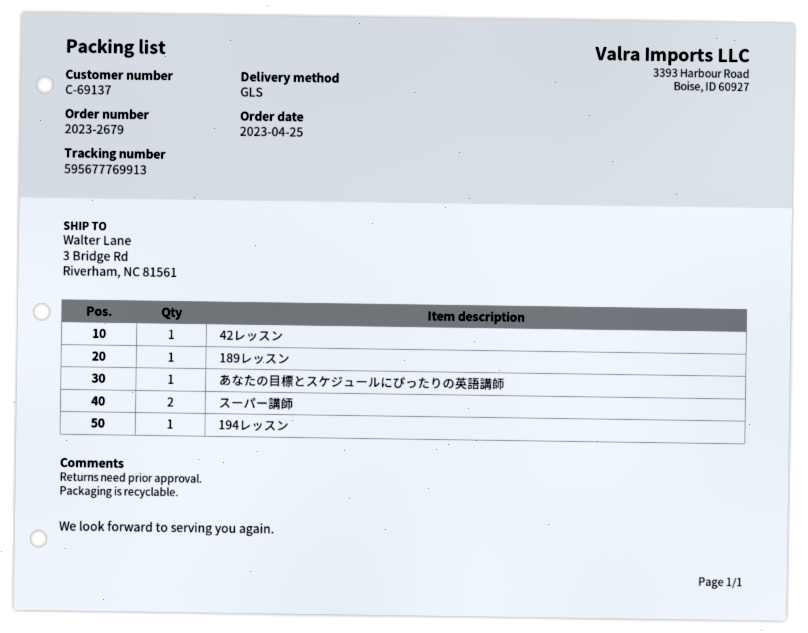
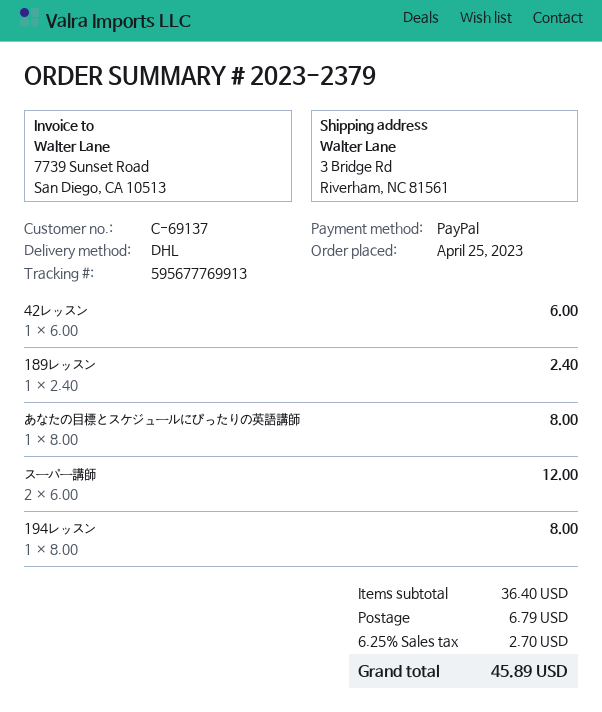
order number: 2023-2679 -> 2023-2379
shipping method: GLS -> DHL

